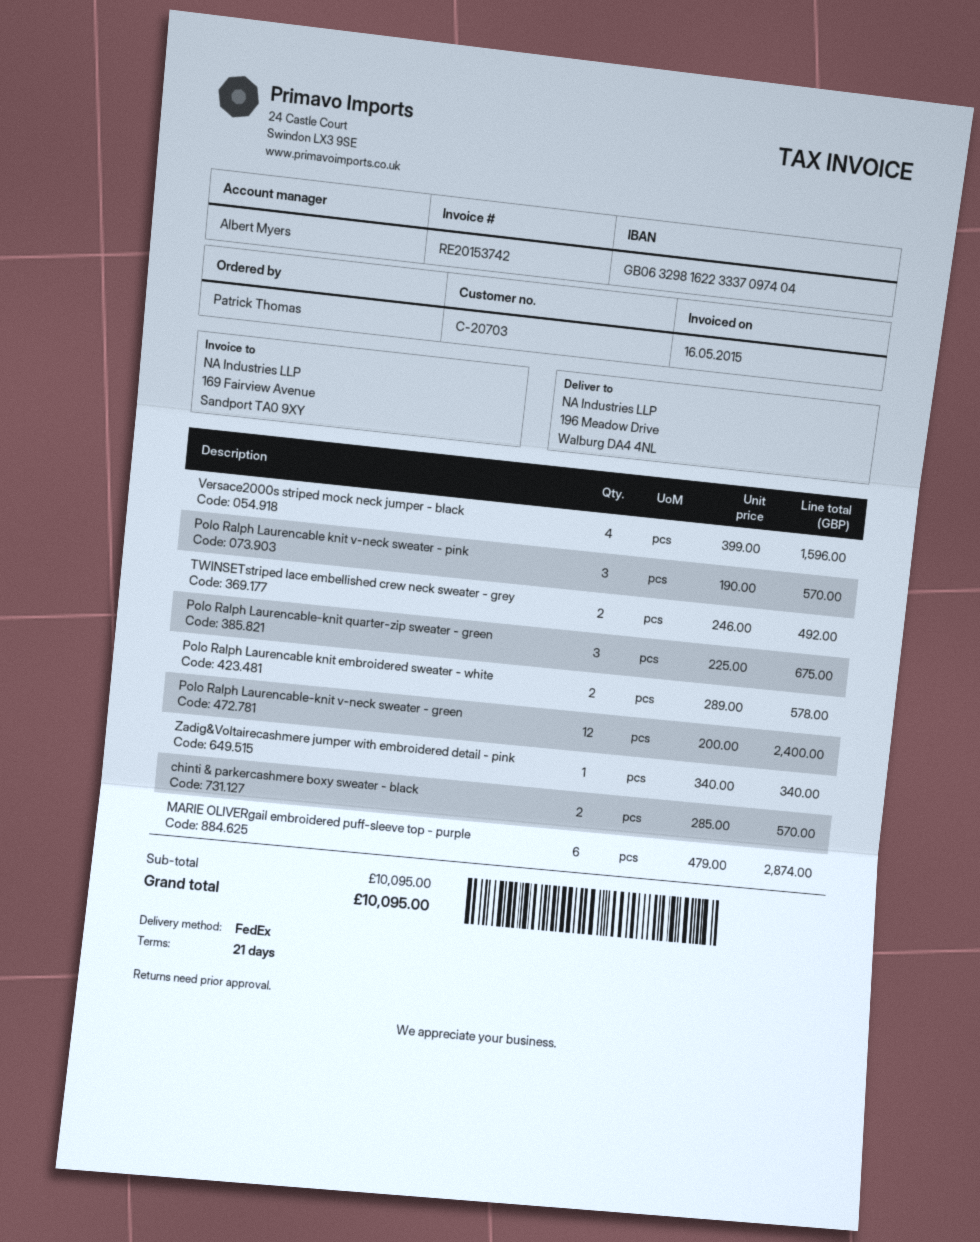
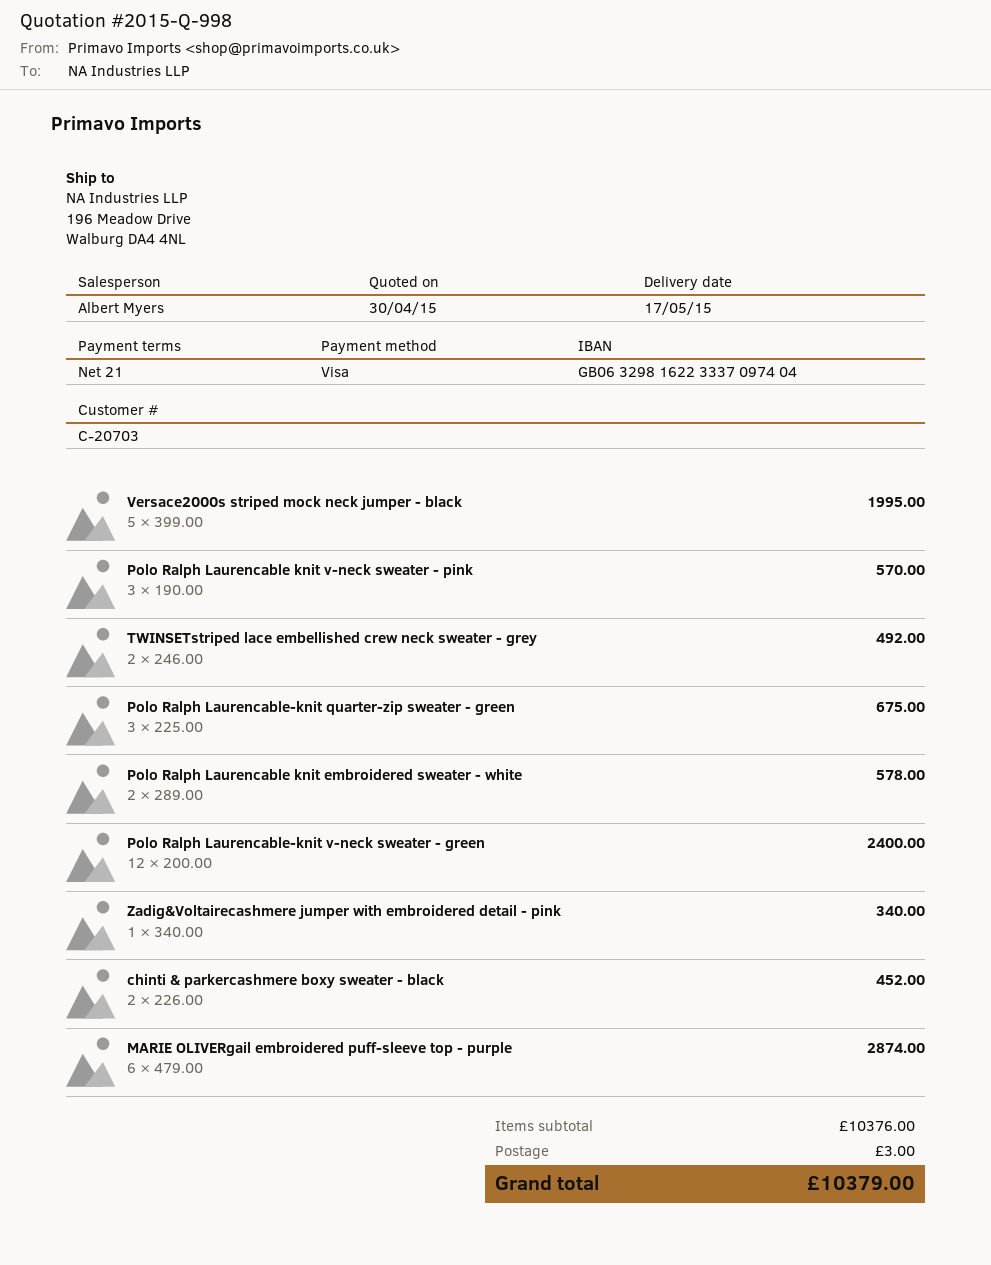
Versace2000s striped mock neck jumper - black: 4 x 399.00 = 1596.00 -> 5 x 399.00 = 1995.00
chinti & parkercashmere boxy sweater - black: 2 x 285.00 = 570.00 -> 2 x 226.00 = 452.00
subtotal: 10095.00 -> 10376.00
shipping: none -> 3.00
total: 10095.00 -> 10379.00

